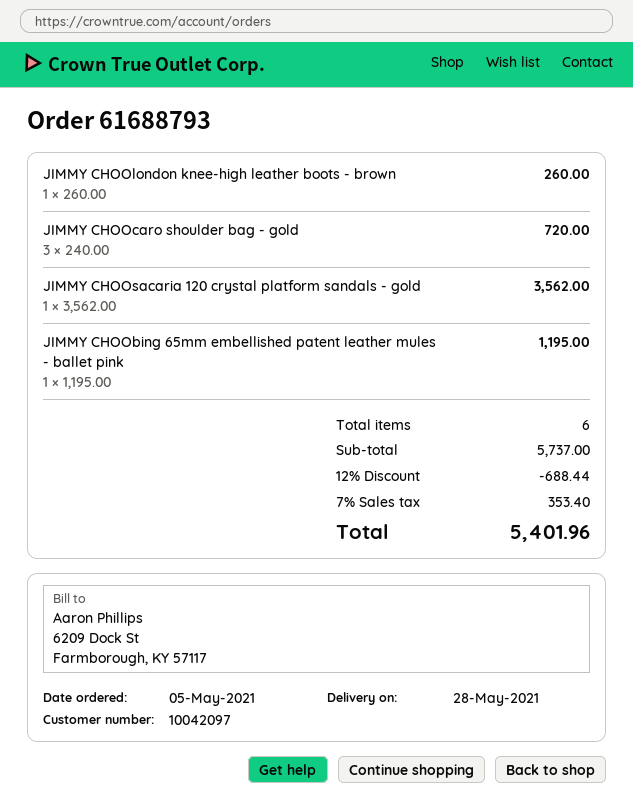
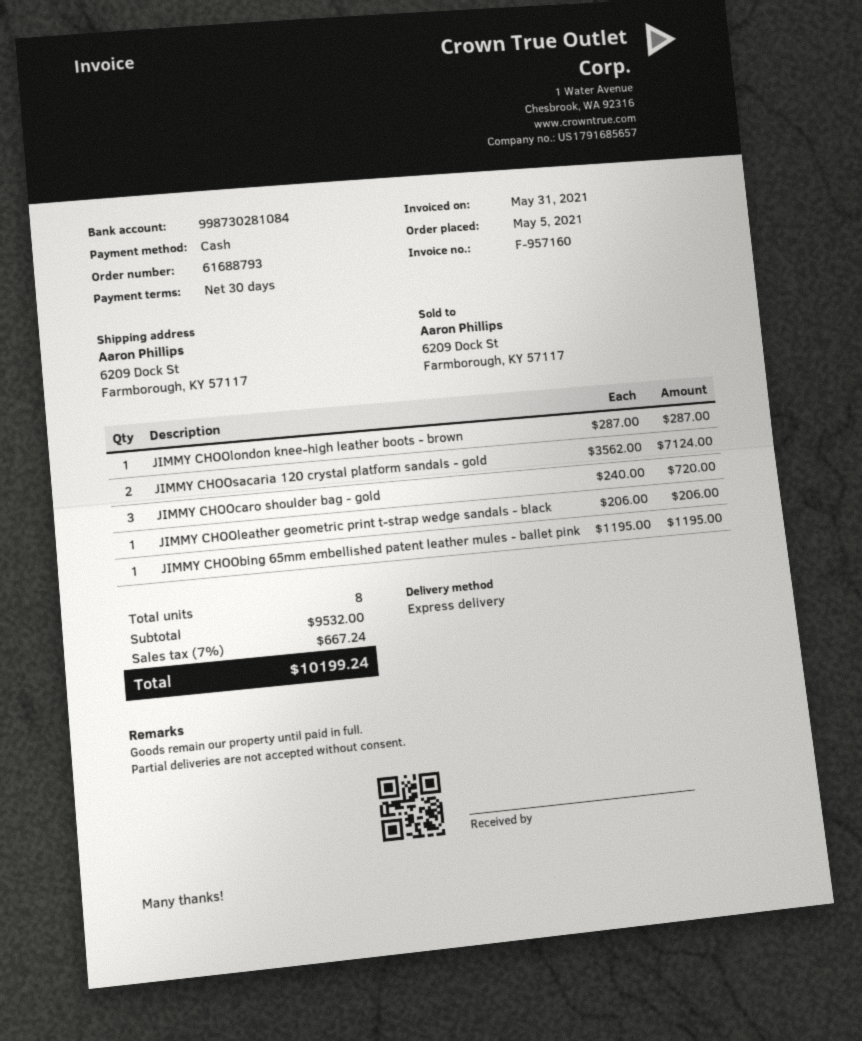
JIMMY CHOOlondon knee-high leather boots - brown: 1 x 260.00 = 260.00 -> 1 x 287.00 = 287.00
JIMMY CHOOsacaria 120 crystal platform sandals - gold: 1 x 3562.00 = 3562.00 -> 2 x 3562.00 = 7124.00
JIMMY CHOOleather geometric print t-strap wedge sandals - black: none -> 1 x 206.00 = 206.00
total quantity: 6 -> 8
subtotal: 5737.00 -> 9532.00
discount: 12% = 688.44 -> none
tax: 7% = 353.40 -> 7% = 667.24
total: 5401.96 -> 10199.24

